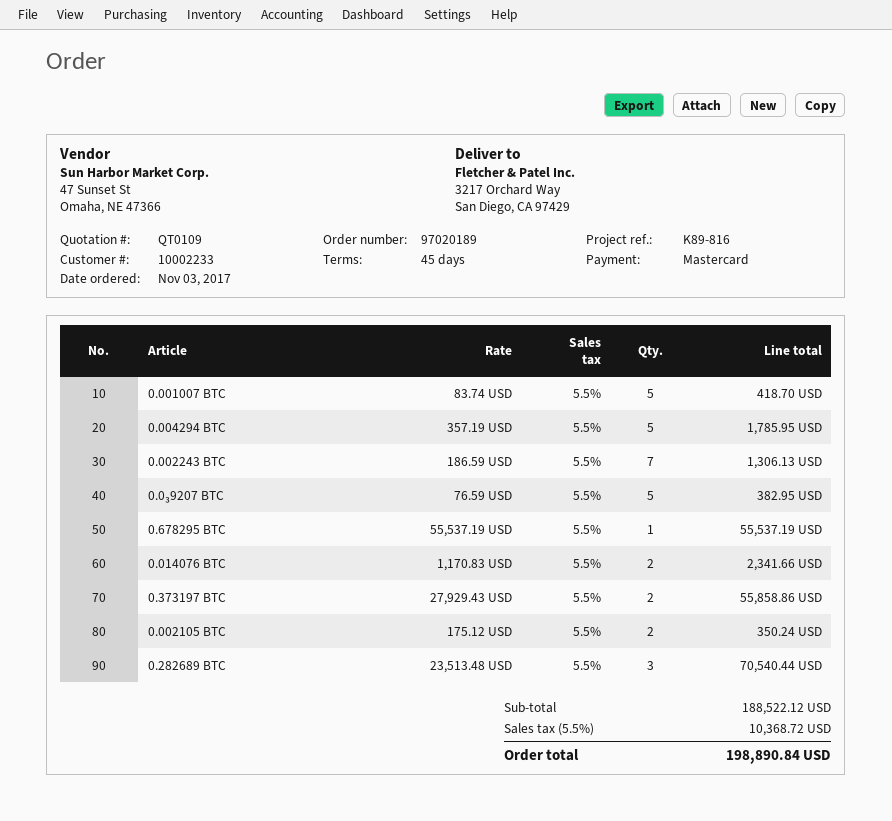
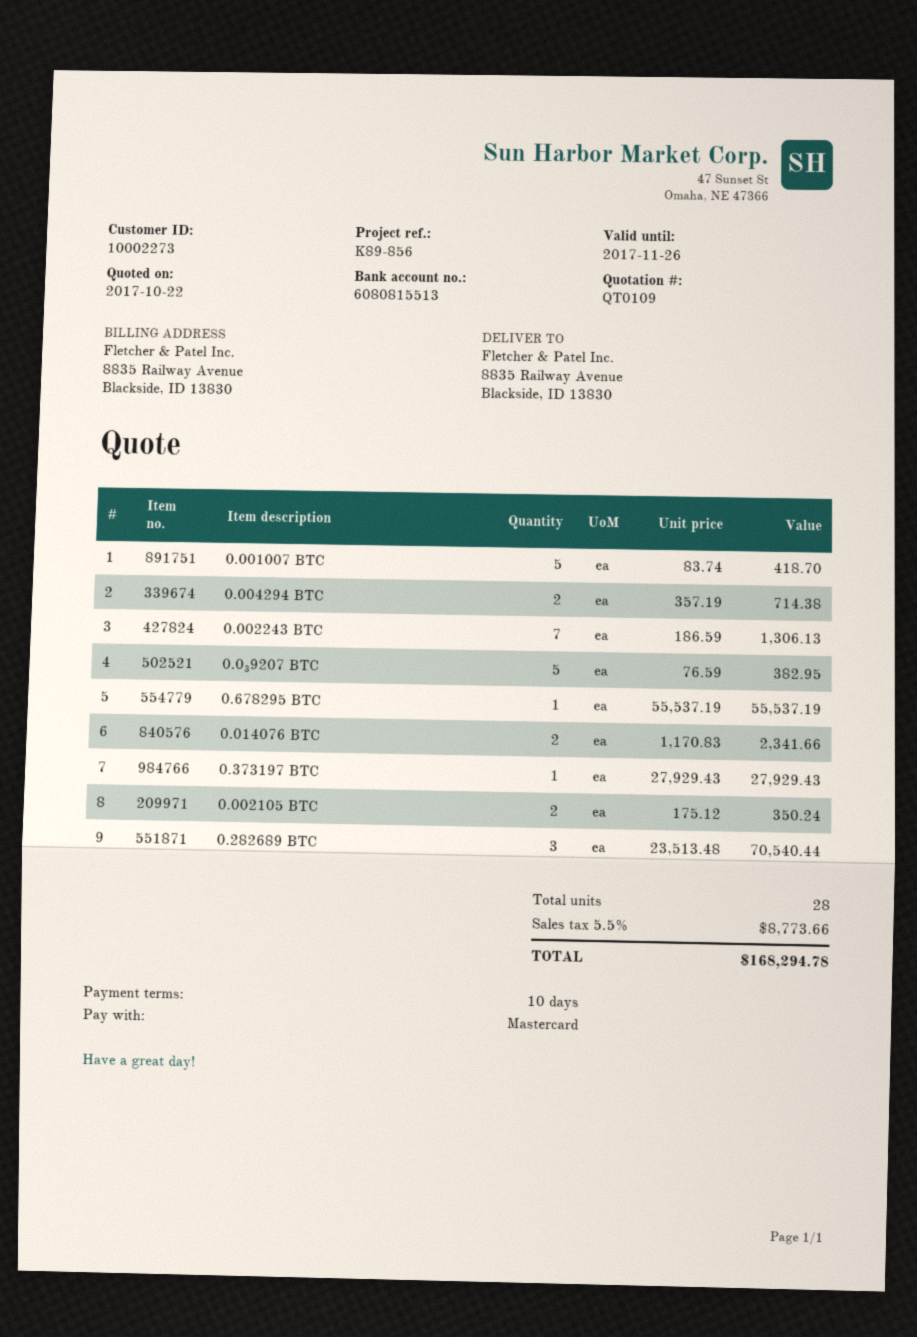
payment terms: 45 days -> 10 days
customer number: 10002233 -> 10002273
reference: K89-816 -> K89-856
ship to: 3217 Orchard Way, San Diego, CA 97429 -> 8835 Railway Avenue, Blackside, ID 13830
0.004294 BTC: 5 x 357.19 = 1785.95 -> 2 x 357.19 = 714.38
0.373197 BTC: 2 x 27929.43 = 55858.86 -> 1 x 27929.43 = 27929.43
tax: 5.5% = 10368.72 -> 5.5% = 8773.66
total: 198890.84 -> 168294.78

